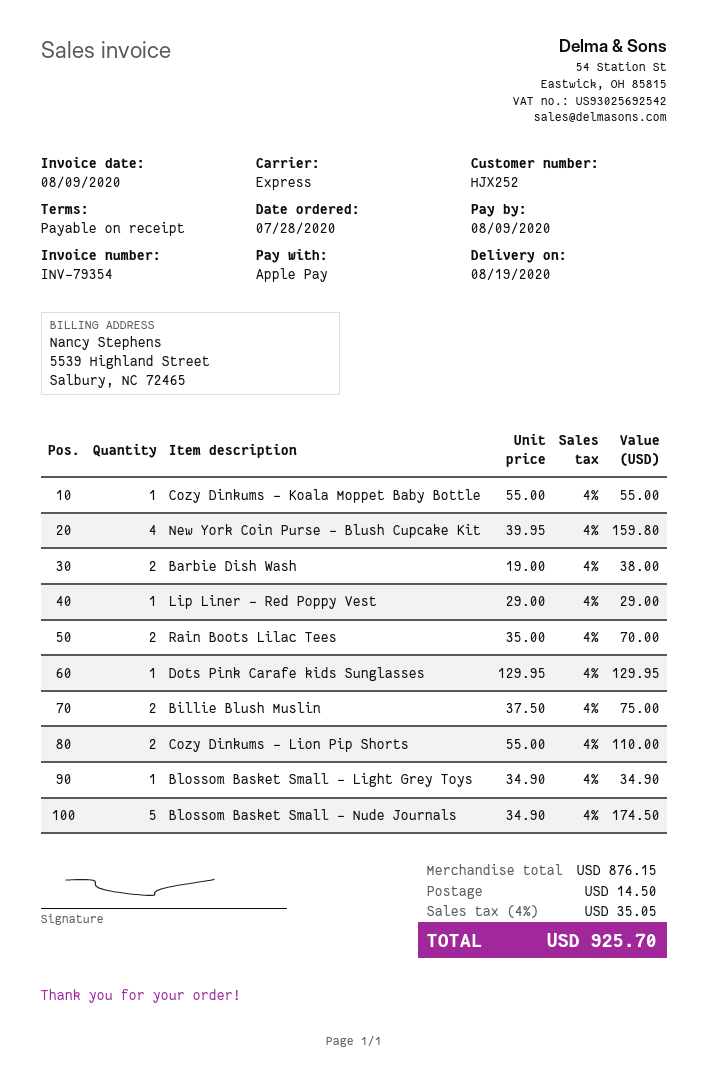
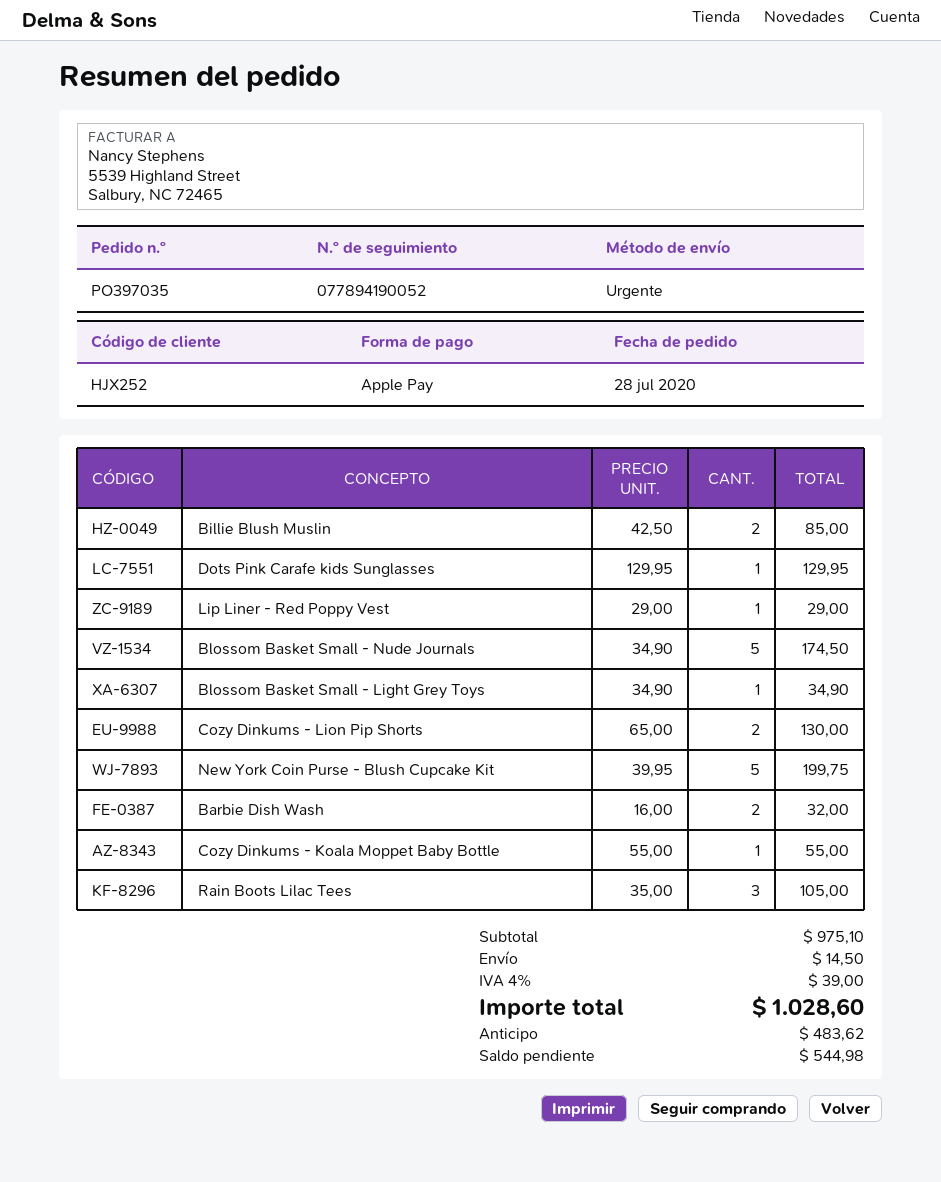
New York Coin Purse - Blush Cupcake Kit: 4 x 39.95 = 159.80 -> 5 x 39.95 = 199.75
Barbie Dish Wash: 2 x 19.00 = 38.00 -> 2 x 16.00 = 32.00
Rain Boots Lilac Tees: 2 x 35.00 = 70.00 -> 3 x 35.00 = 105.00
Billie Blush Muslin: 2 x 37.50 = 75.00 -> 2 x 42.50 = 85.00
Cozy Dinkums - Lion Pip Shorts: 2 x 55.00 = 110.00 -> 2 x 65.00 = 130.00
subtotal: 876.15 -> 975.10
tax: 4% = 35.05 -> 4% = 39.00
total: 925.70 -> 1028.60

